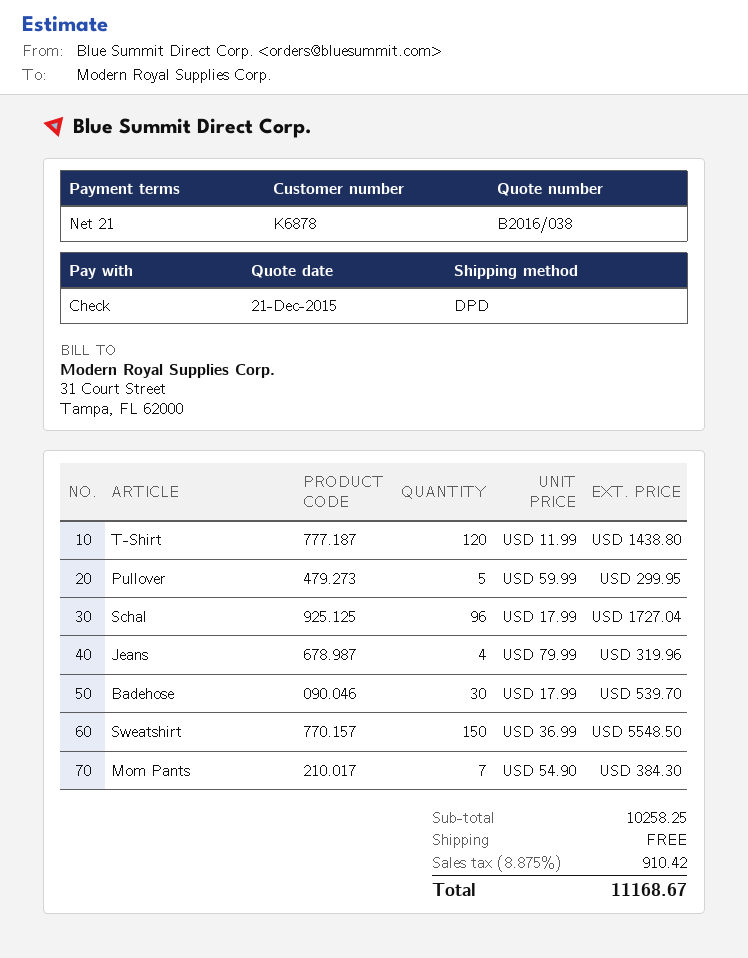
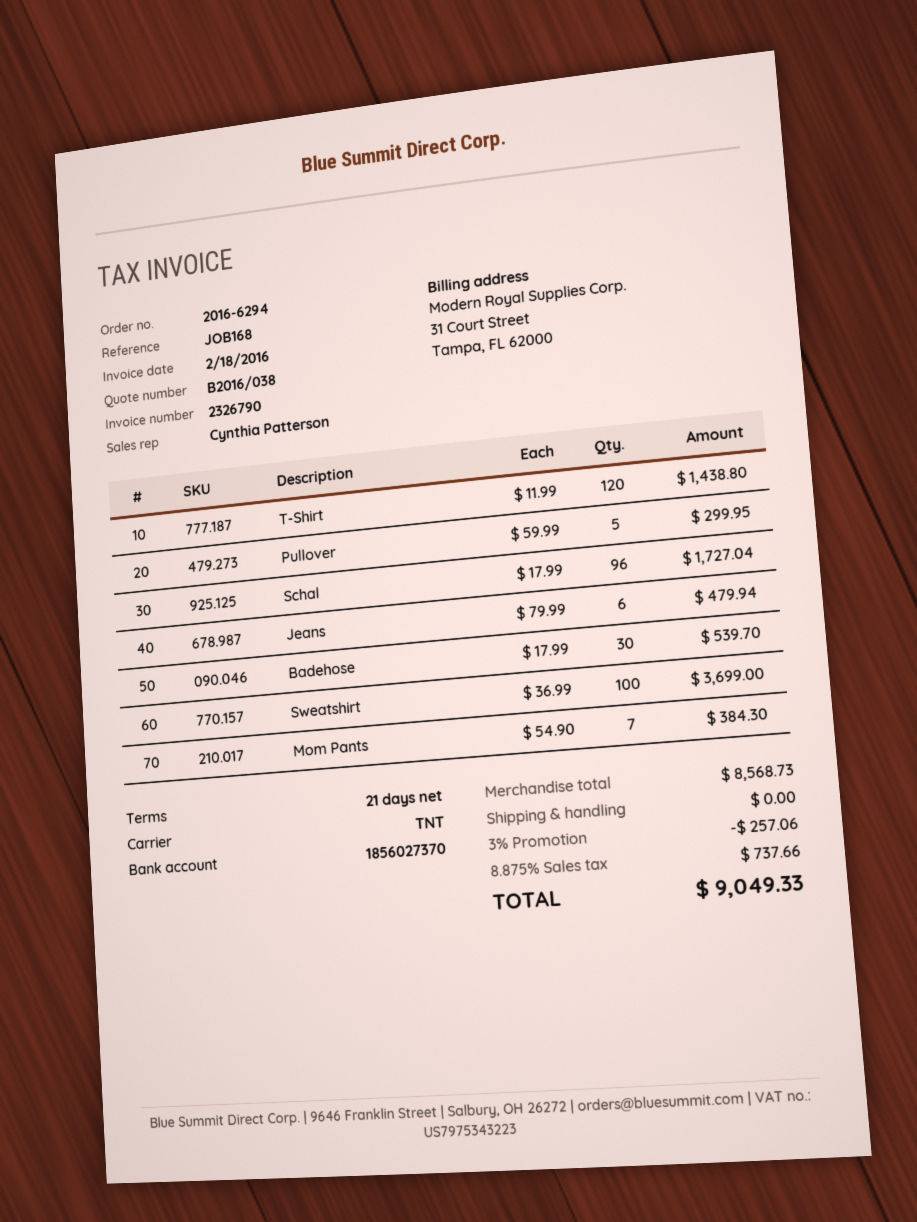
shipping method: DPD -> TNT
Jeans: 4 x 79.99 = 319.96 -> 6 x 79.99 = 479.94
Sweatshirt: 150 x 36.99 = 5548.50 -> 100 x 36.99 = 3699.00
subtotal: 10258.25 -> 8568.73
discount: none -> 3% = 257.06
tax: 8.875% = 910.42 -> 8.875% = 737.66
total: 11168.67 -> 9049.33

